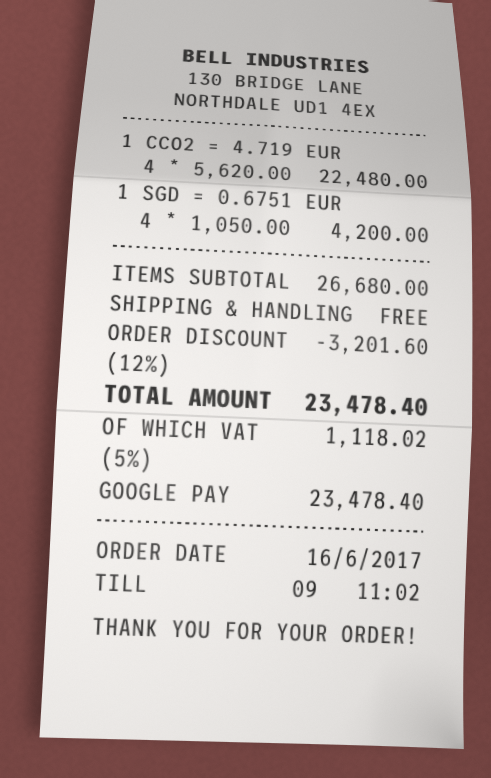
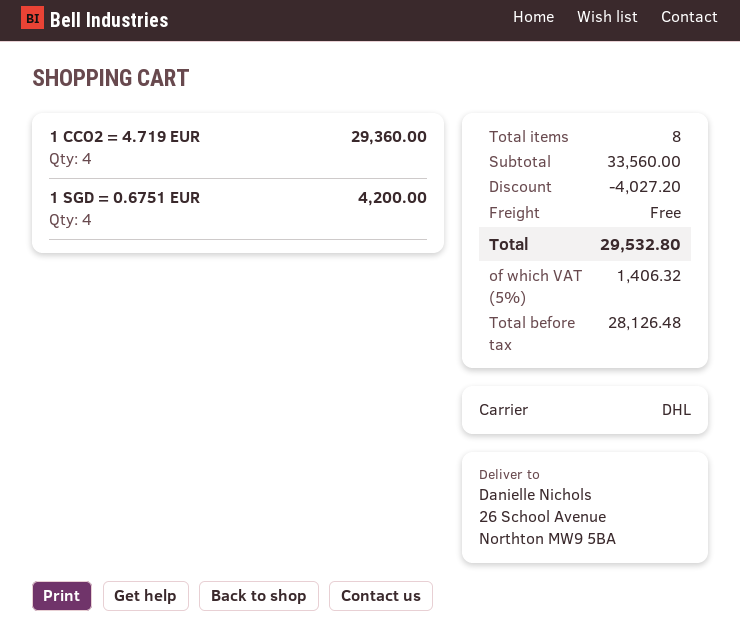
1 CCO2 = 4.719 EUR: 4 for 22480.00 -> 4 for 29360.00
subtotal: 26680.00 -> 33560.00
discount: 3201.60 -> 4027.20
tax: 5% = 1118.02 -> 5% = 1406.32
total: 23478.40 -> 29532.80

